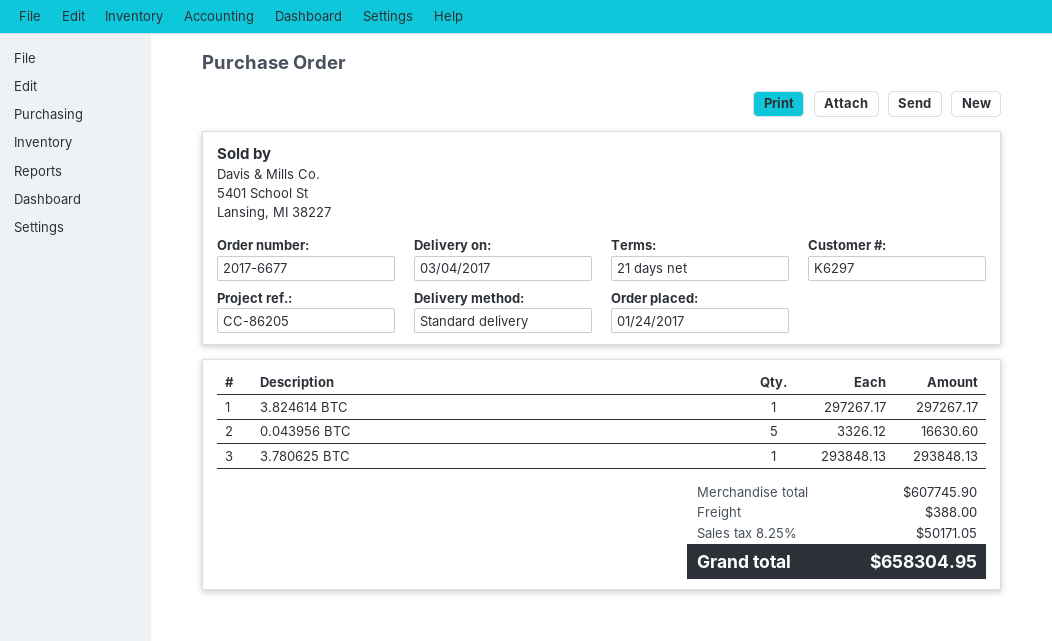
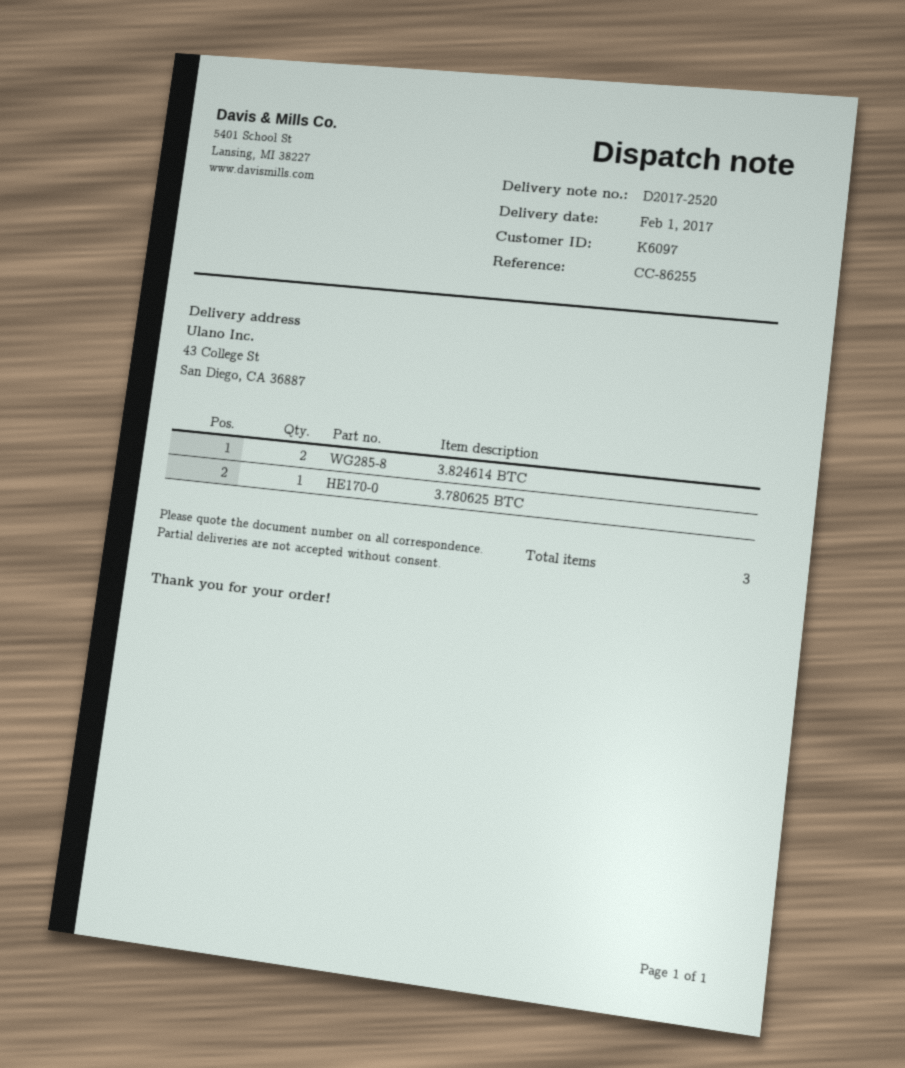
delivery date: 2017-03-04 -> 2017-02-01
customer number: K6297 -> K6097
reference: CC-86205 -> CC-86255
3.824614 BTC: 1 -> 2
0.043956 BTC: 5 -> none

